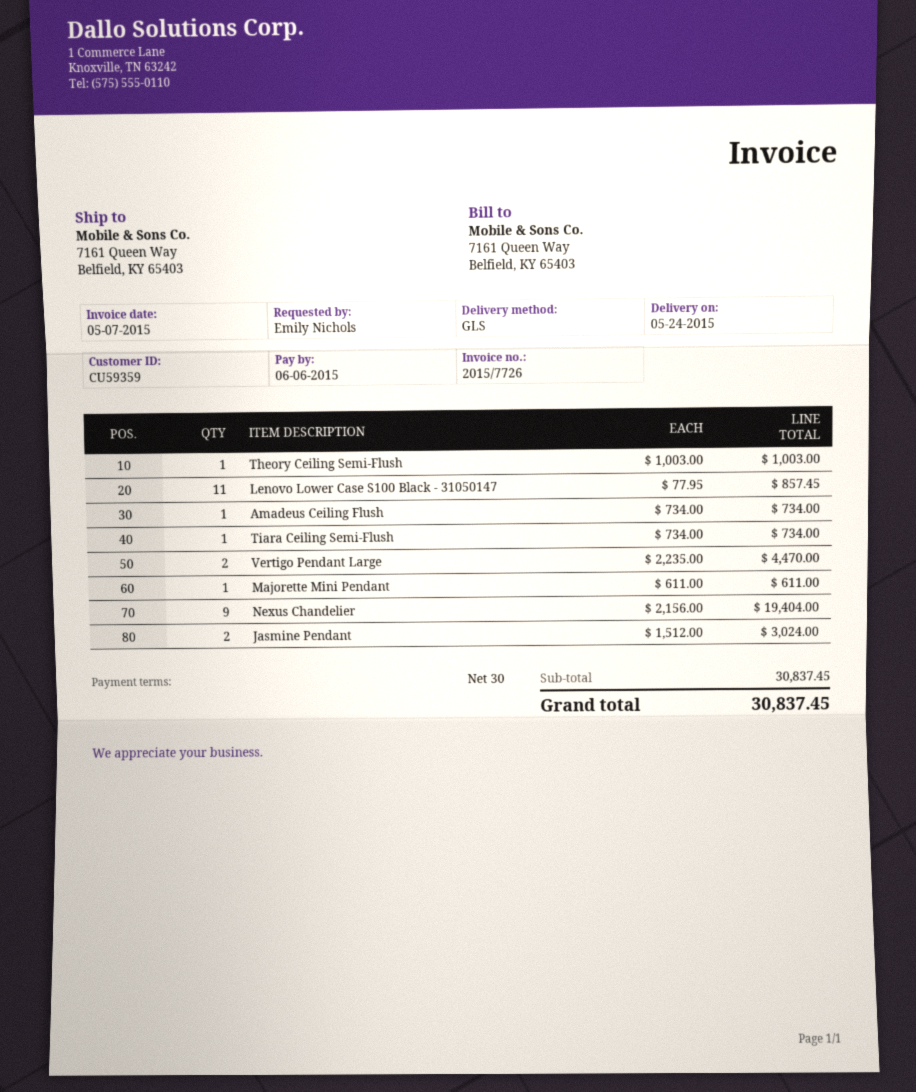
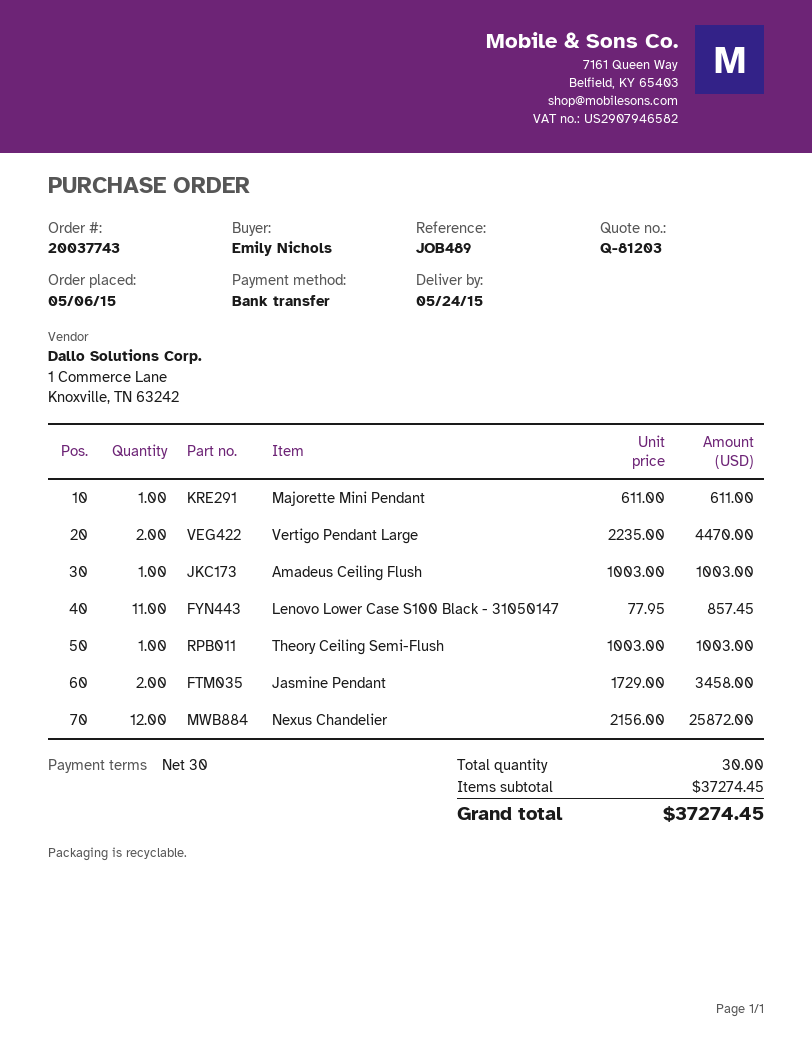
Amadeus Ceiling Flush: 1 x 734.00 = 734.00 -> 1 x 1003.00 = 1003.00
Tiara Ceiling Semi-Flush: 1 x 734.00 = 734.00 -> none
Nexus Chandelier: 9 x 2156.00 = 19404.00 -> 12 x 2156.00 = 25872.00
Jasmine Pendant: 2 x 1512.00 = 3024.00 -> 2 x 1729.00 = 3458.00
subtotal: 30837.45 -> 37274.45
total: 30837.45 -> 37274.45

